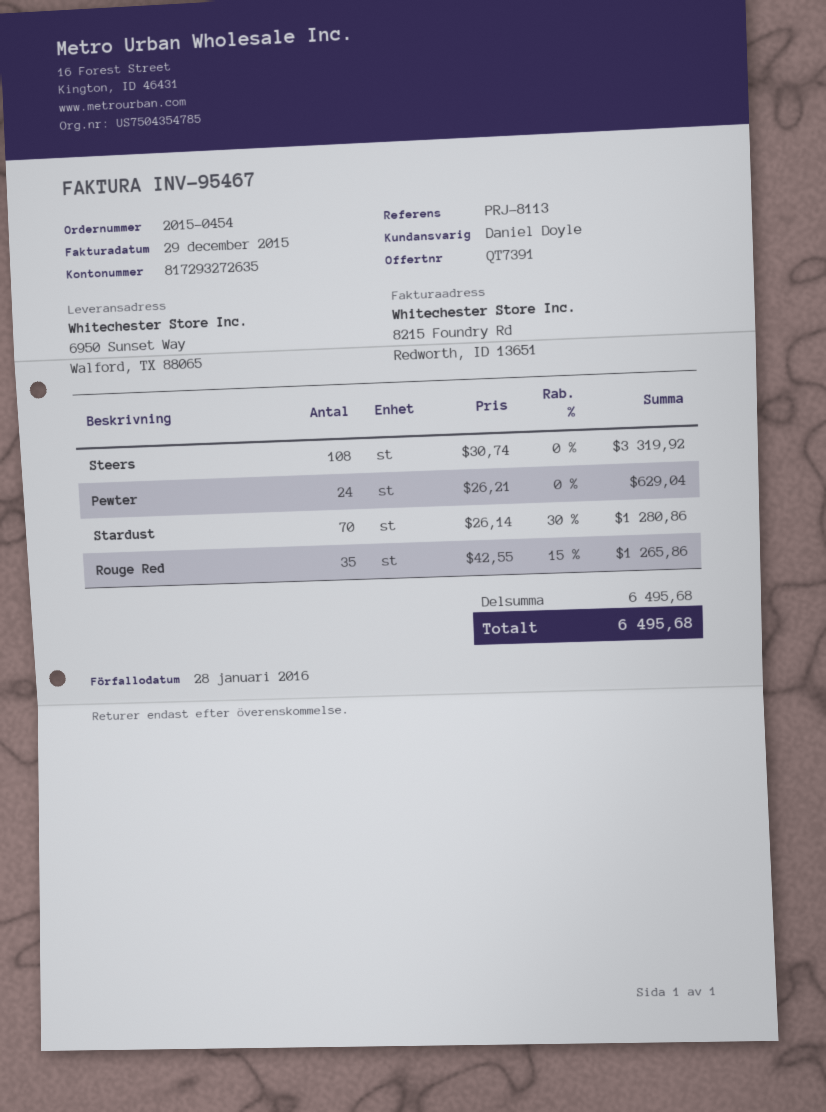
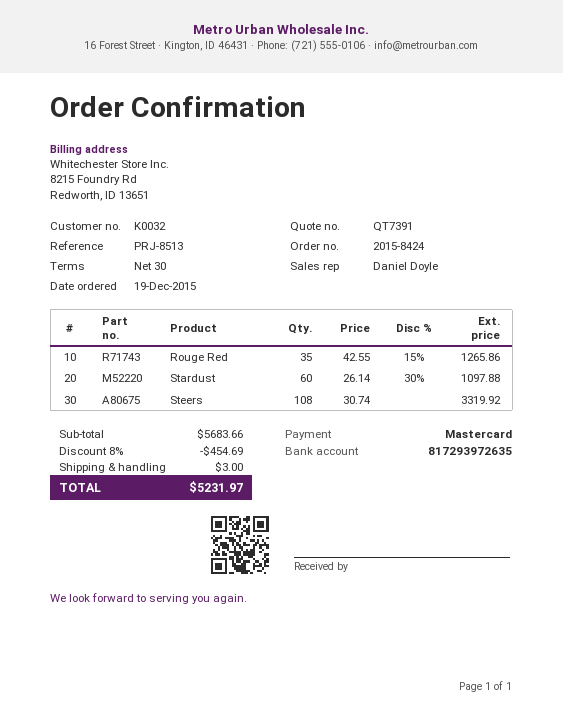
order number: 2015-0454 -> 2015-8424
reference: PRJ-8113 -> PRJ-8513
bank account: 817293272635 -> 817293972635
Pewter: 24 x 26.21 = 629.04 -> none
Stardust: 70 x 26.14 - 30% = 1280.86 -> 60 x 26.14 - 30% = 1097.88
subtotal: 6495.68 -> 5683.66
discount: none -> 8% = 454.69
shipping: none -> 3.00
total: 6495.68 -> 5231.97

